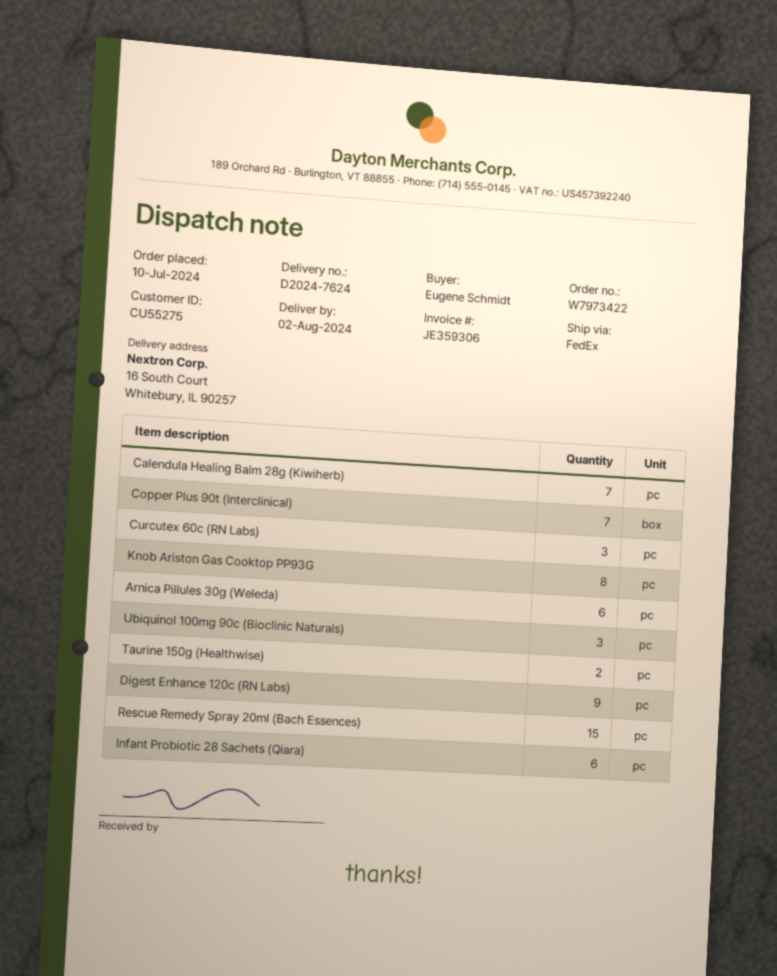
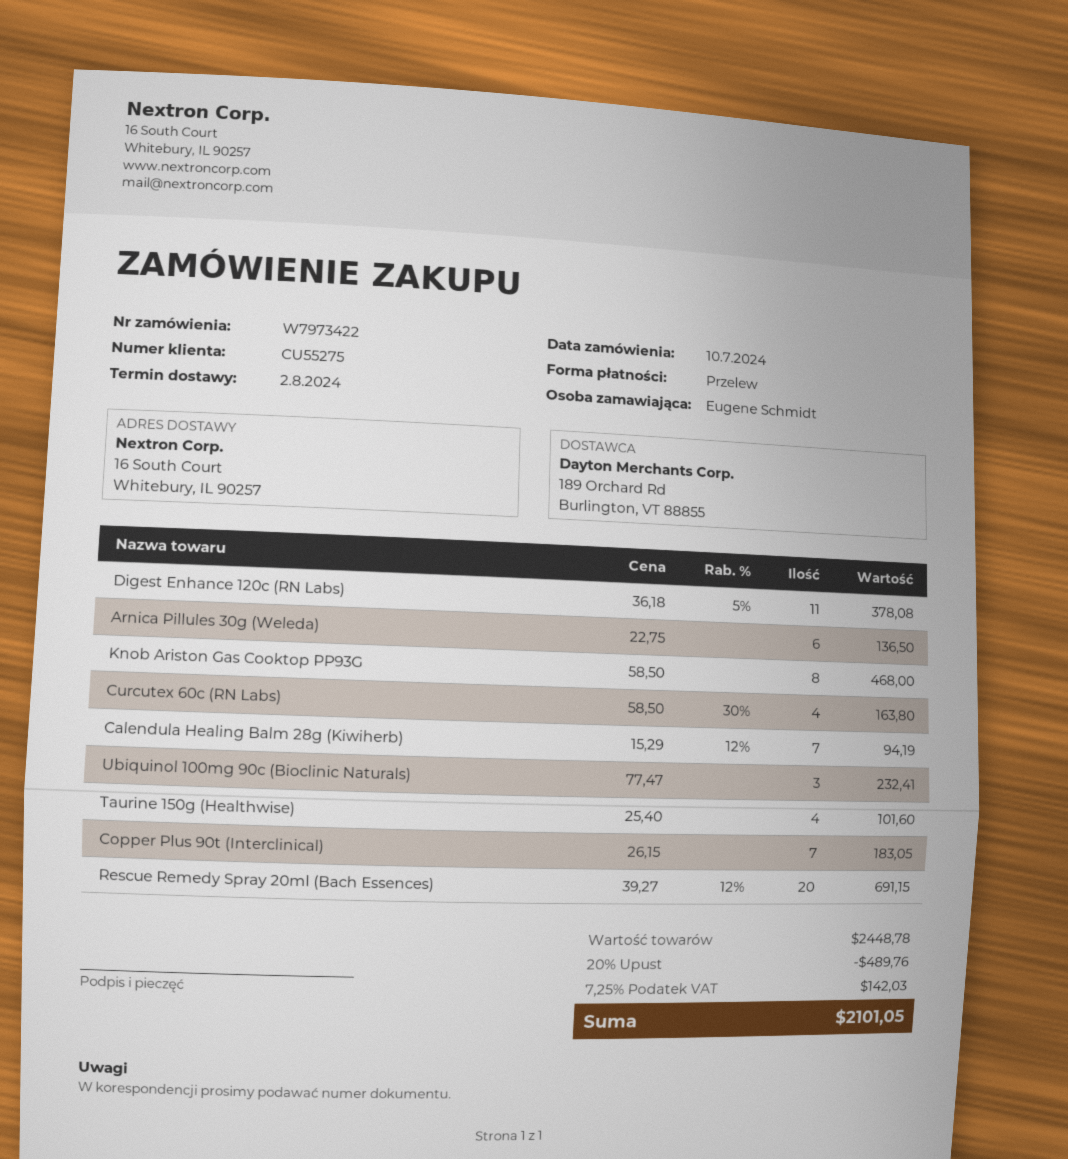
Curcutex 60c (RN Labs): 3 -> 4
Taurine 150g (Healthwise): 2 -> 4
Digest Enhance 120c (RN Labs): 9 -> 11
Rescue Remedy Spray 20ml (Bach Essences): 15 -> 20
Infant Probiotic 28 Sachets (Qiara): 6 -> none

